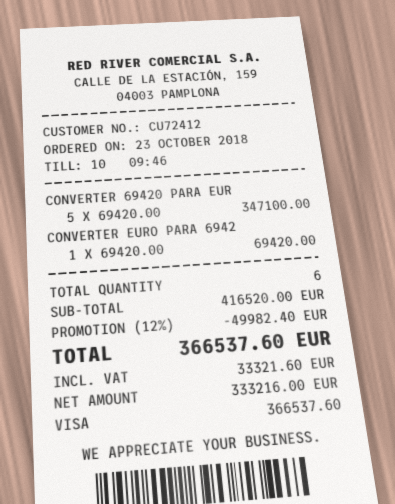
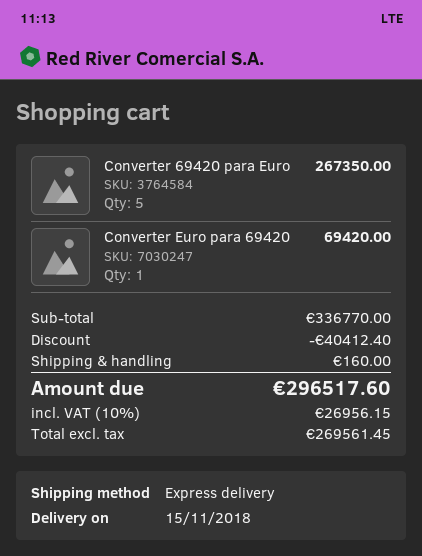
CONVERTER 69420 PARA EUR: 5 for 347100.00 -> 5 for 267350.00
subtotal: 416520.00 -> 336770.00
discount: 49982.40 -> 40412.40
shipping: none -> 160.00
net: 333216.00 -> 269561.45
tax: 33321.60 -> 26956.15
total: 366537.60 -> 296517.60

